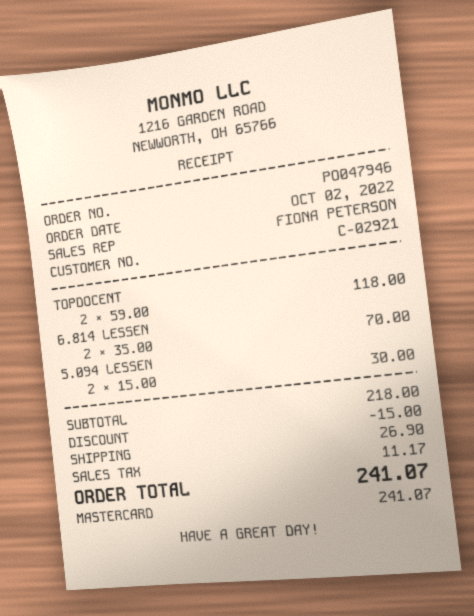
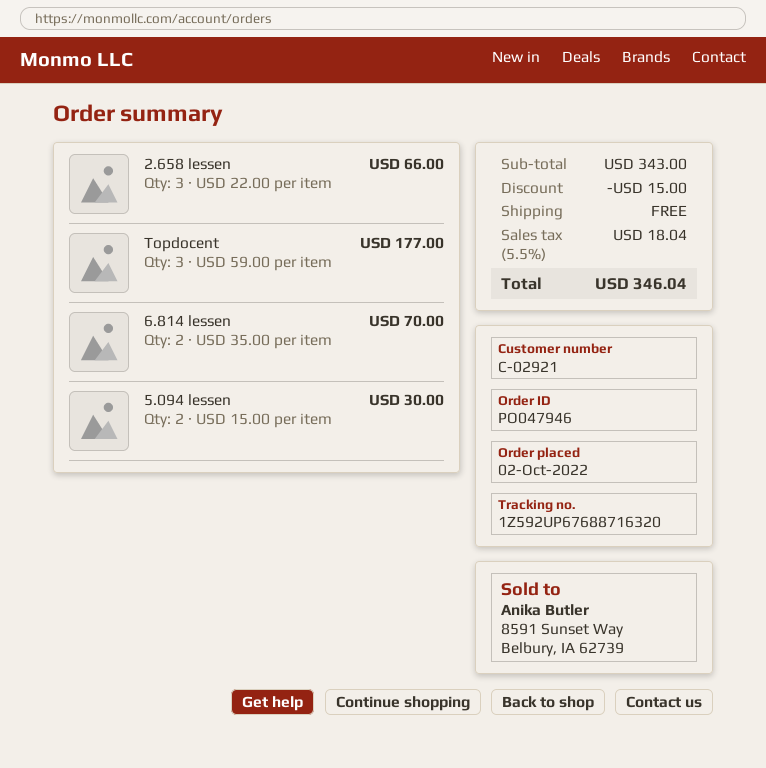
TOPDOCENT: 2 x 59.00 = 118.00 -> 3 x 59.00 = 177.00
2.658 lessen: none -> 3 x 22.00 = 66.00
subtotal: 218.00 -> 343.00
shipping: 26.90 -> 0.00
tax: 11.17 -> 18.04
total: 241.07 -> 346.04

